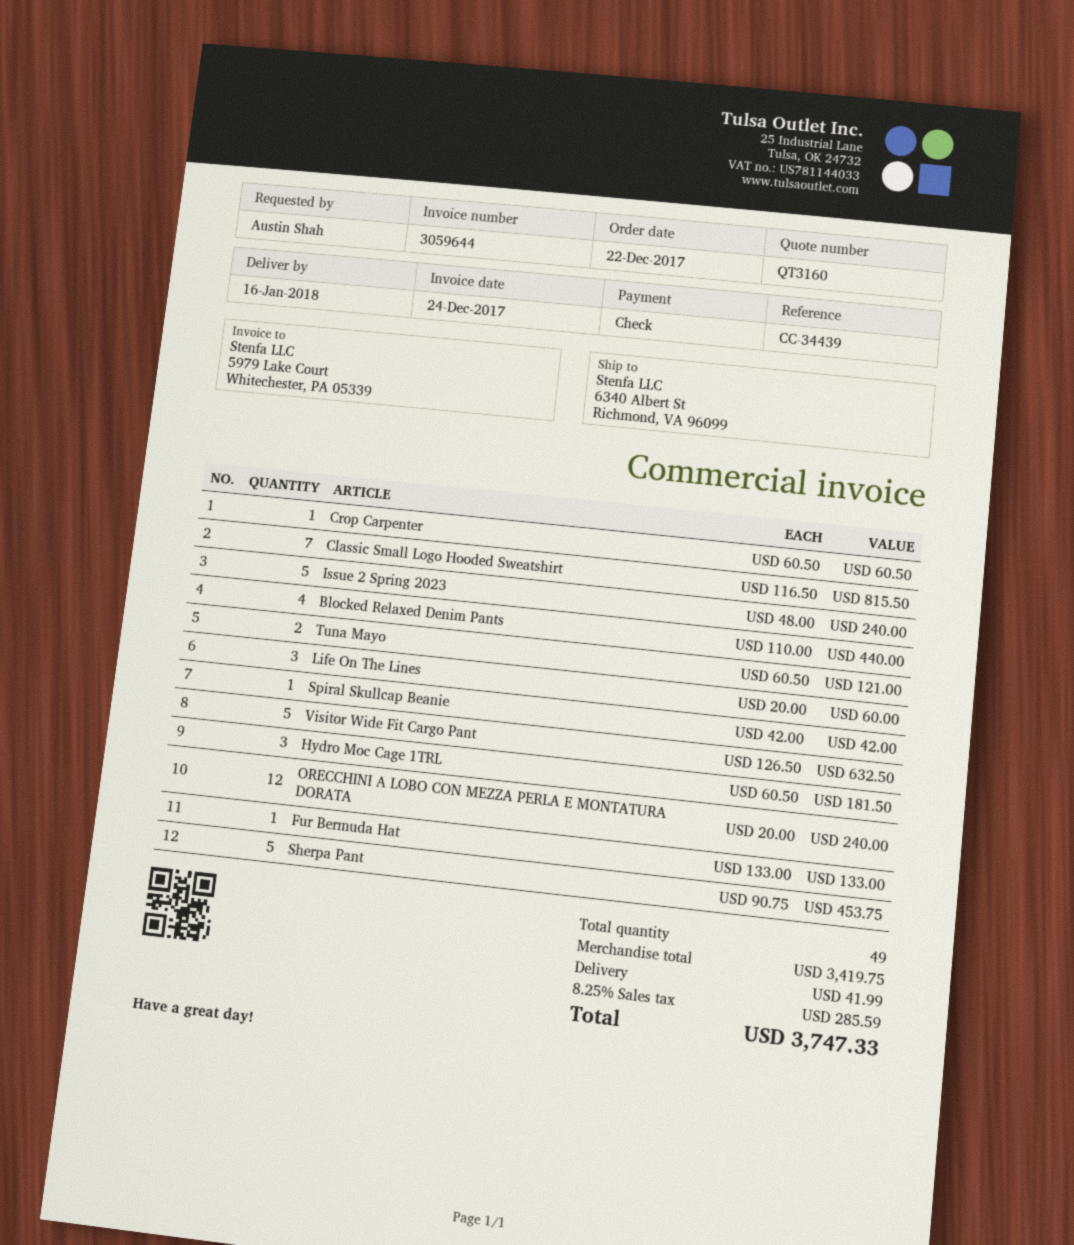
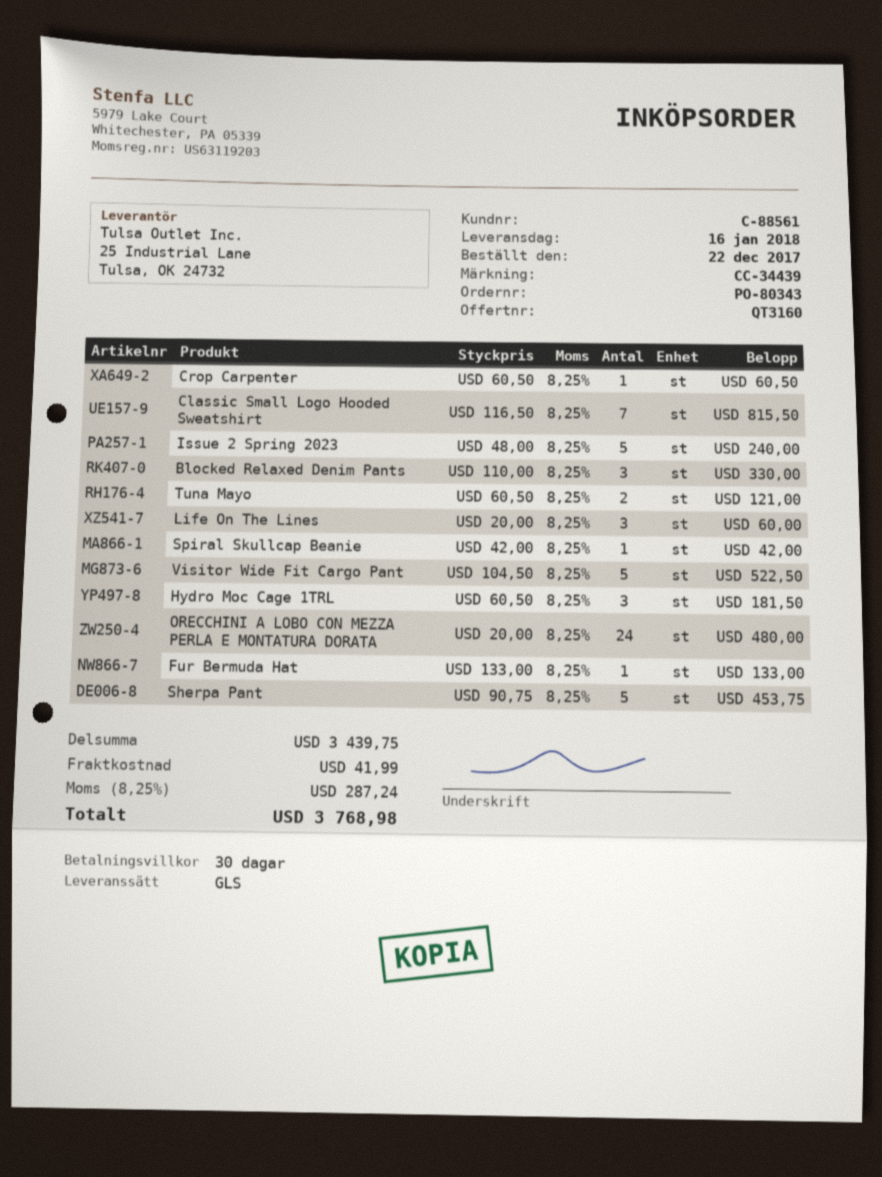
Blocked Relaxed Denim Pants: 4 x 110.00 = 440.00 -> 3 x 110.00 = 330.00
Visitor Wide Fit Cargo Pant: 5 x 126.50 = 632.50 -> 5 x 104.50 = 522.50
ORECCHINI A LOBO CON MEZZA PERLA E MONTATURA DORATA: 12 x 20.00 = 240.00 -> 24 x 20.00 = 480.00
subtotal: 3419.75 -> 3439.75
tax: 8.25% = 285.59 -> 8.25% = 287.24
total: 3747.33 -> 3768.98

